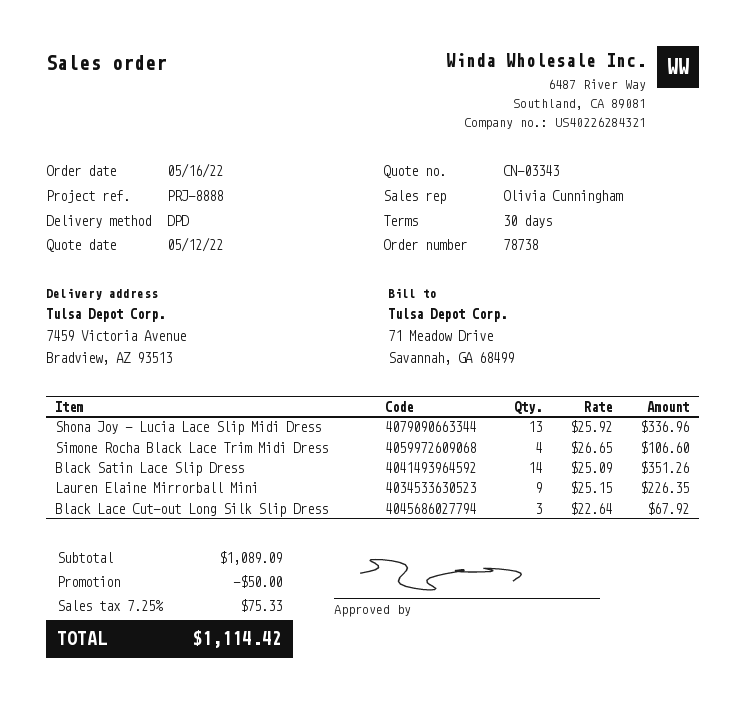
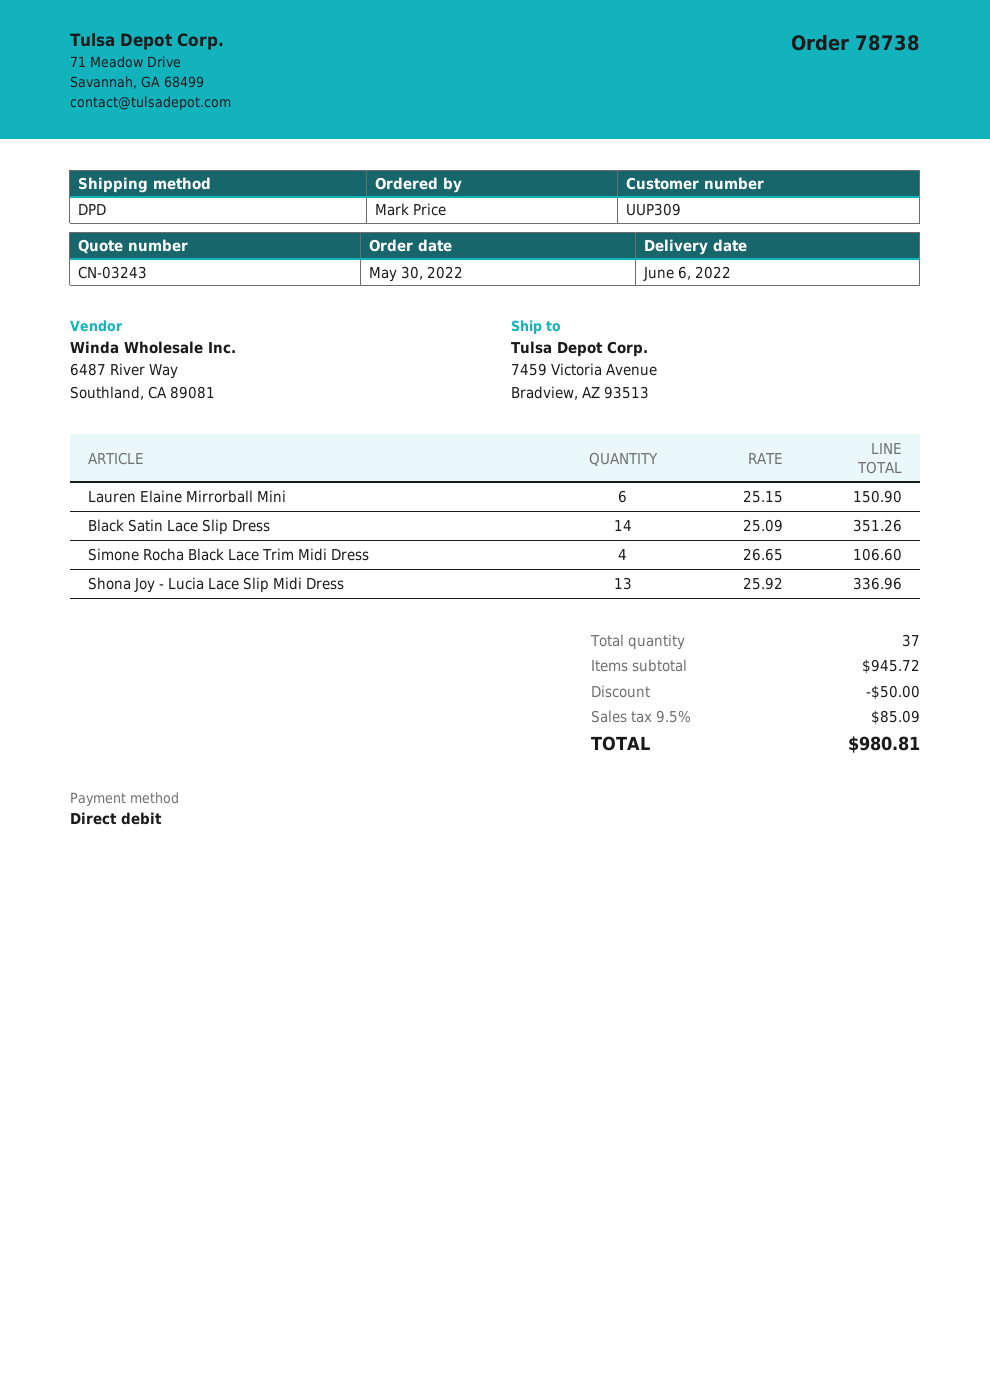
quote number: CN-03343 -> CN-03243
order date: 2022-05-16 -> 2022-05-30
Lauren Elaine Mirrorball Mini: 9 x 25.15 = 226.35 -> 6 x 25.15 = 150.90
Black Lace Cut-out Long Silk Slip Dress: 3 x 22.64 = 67.92 -> none
subtotal: 1089.09 -> 945.72
tax: 7.25% = 75.33 -> 9.5% = 85.09
total: 1114.42 -> 980.81

